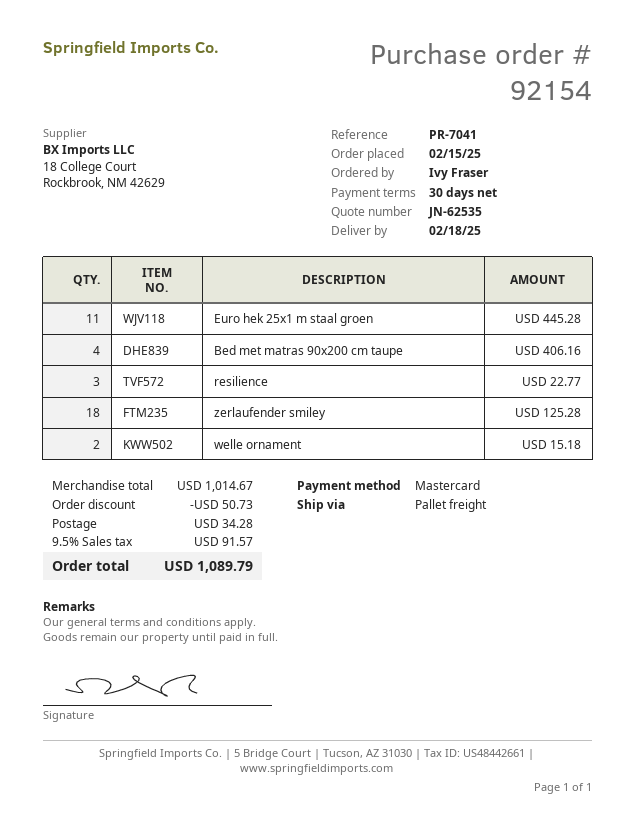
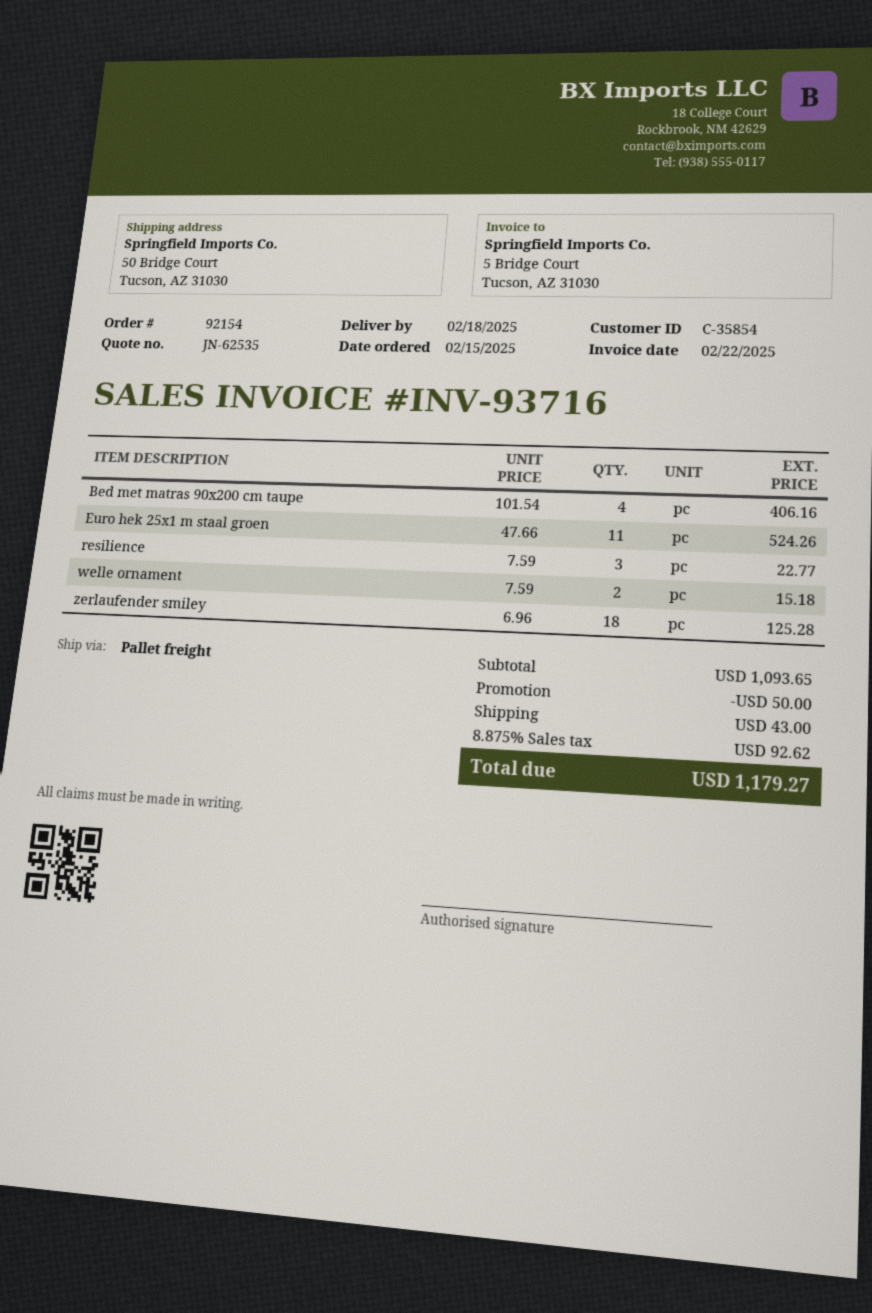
Euro hek 25x1 m staal groen: 11 for 445.28 -> 11 for 524.26
subtotal: 1014.67 -> 1093.65
discount: 50.73 -> 50.00
shipping: 34.28 -> 43.00
tax: 9.5% = 91.57 -> 8.875% = 92.62
total: 1089.79 -> 1179.27

